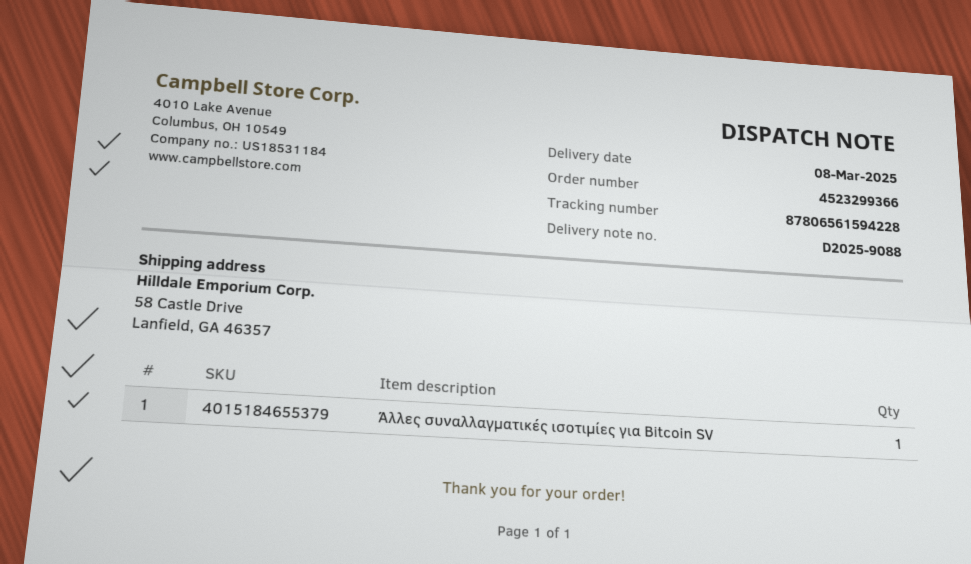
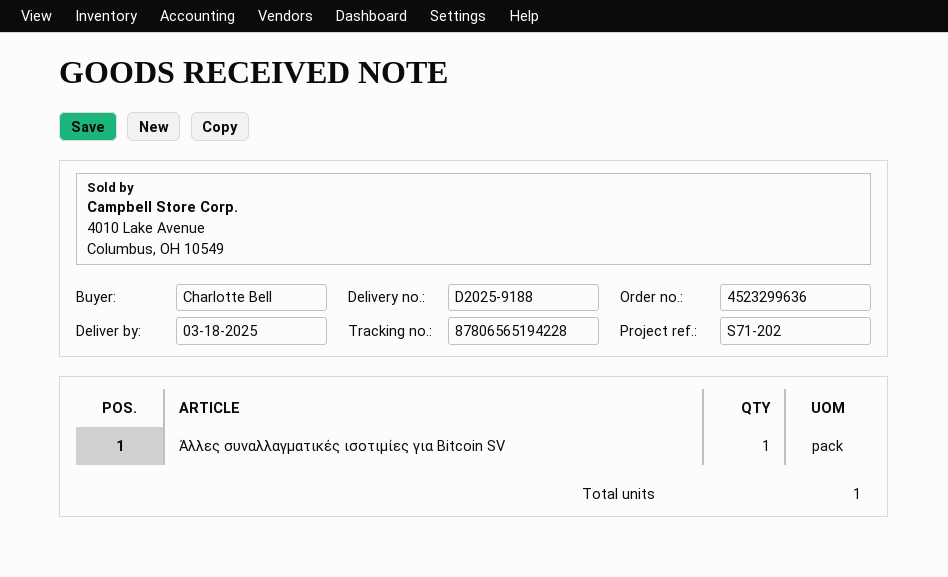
order number: 4523299366 -> 4523299636
delivery note number: D2025-9088 -> D2025-9188
delivery date: 2025-03-08 -> 2025-03-18
tracking number: 87806561594228 -> 87806565194228

